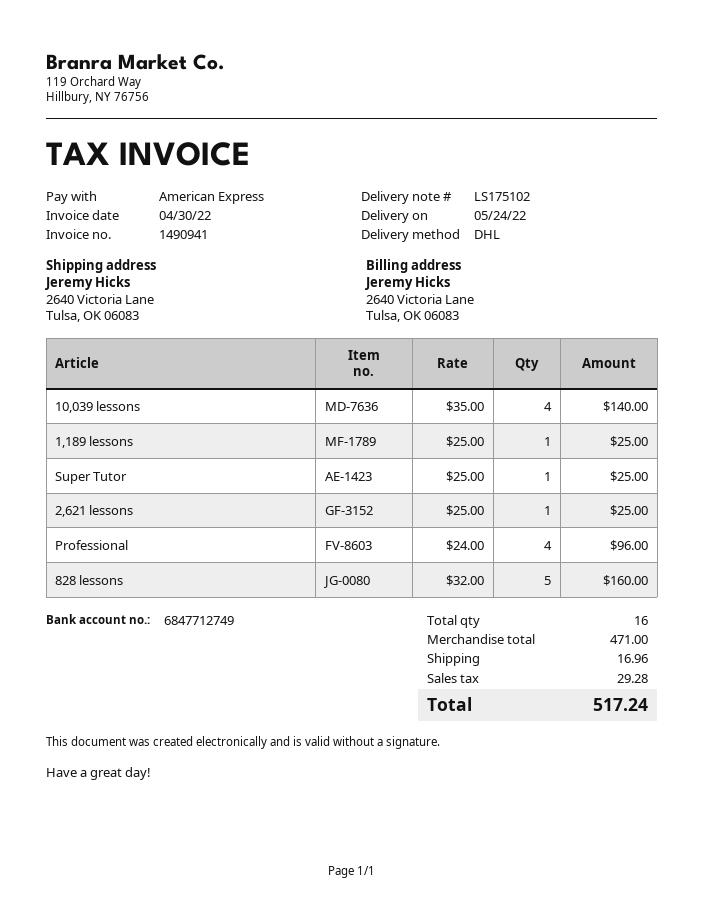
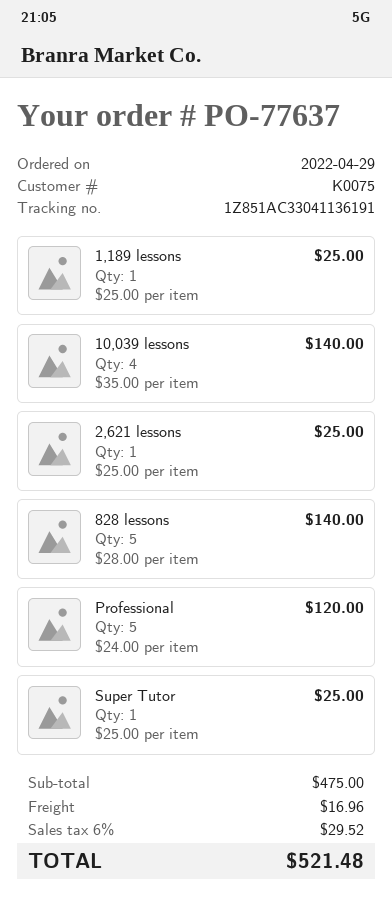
Professional: 4 x 24.00 = 96.00 -> 5 x 24.00 = 120.00
828 lessons: 5 x 32.00 = 160.00 -> 5 x 28.00 = 140.00
subtotal: 471.00 -> 475.00
tax: 29.28 -> 29.52
total: 517.24 -> 521.48

